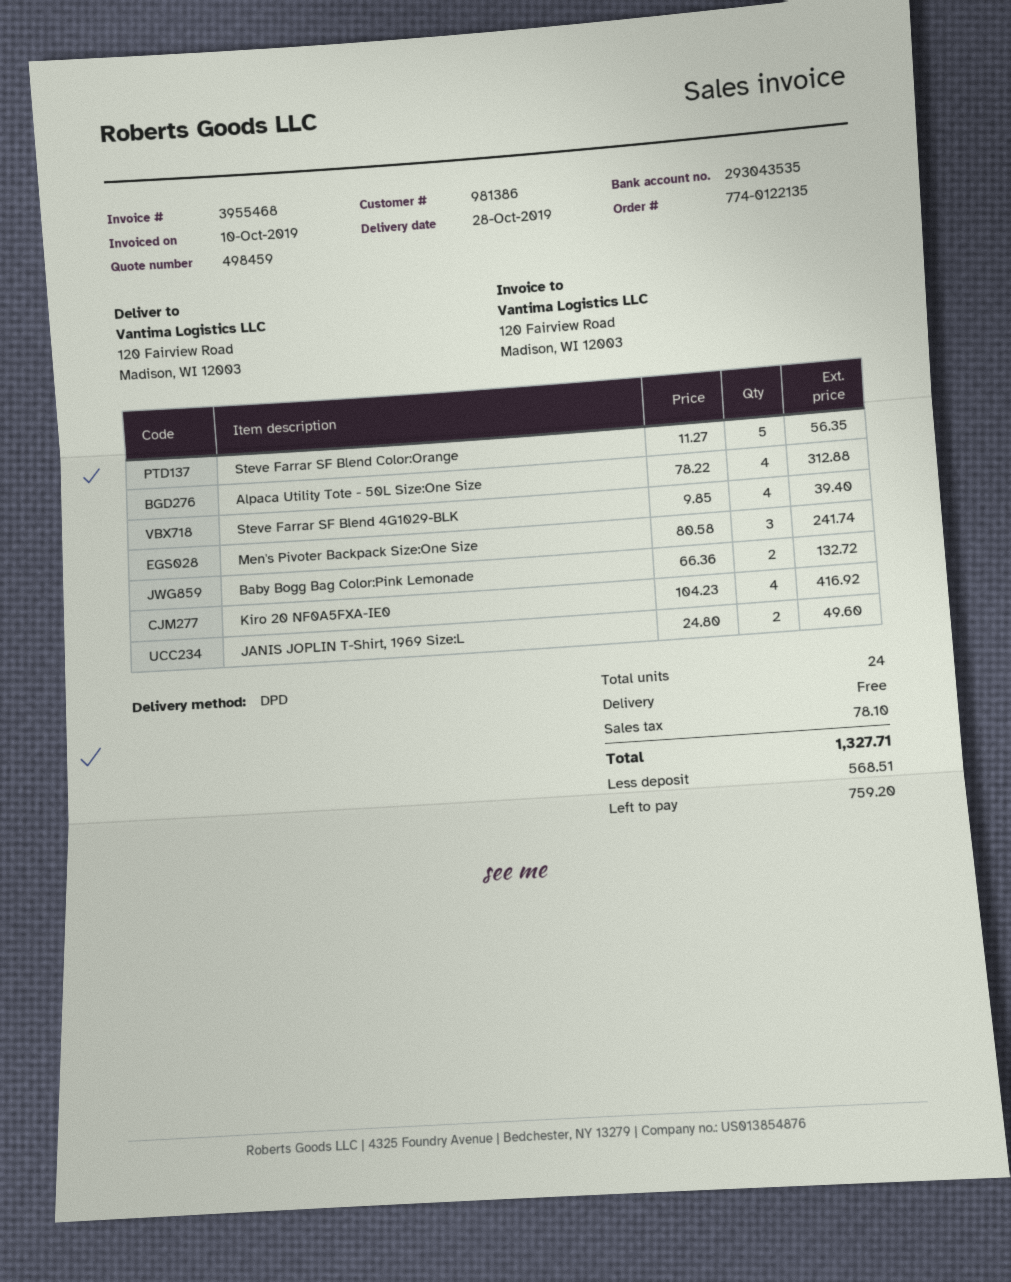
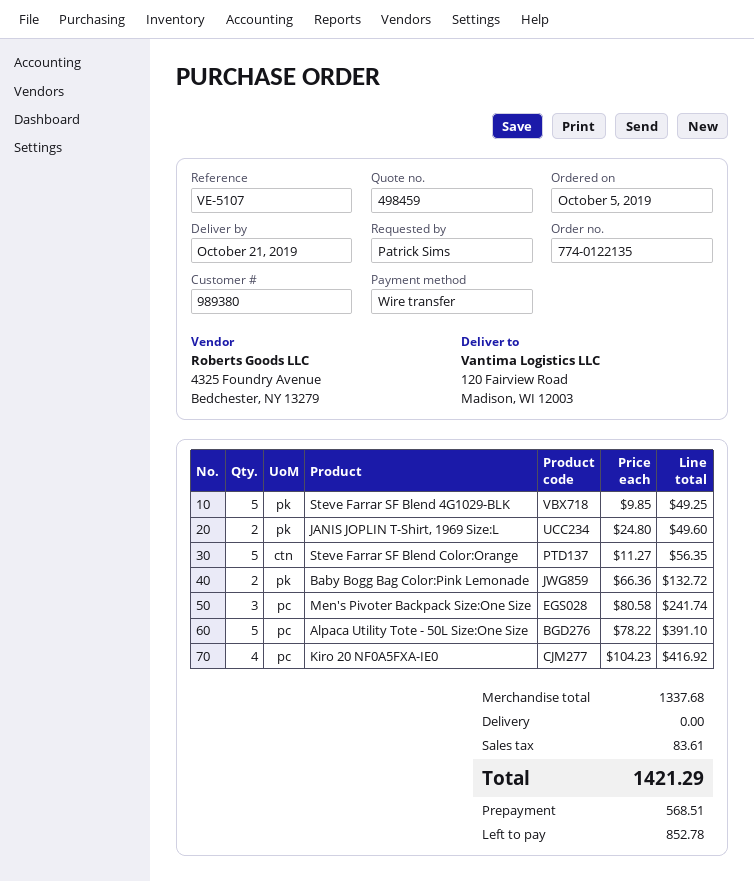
delivery date: 2019-10-28 -> 2019-10-21
customer number: 981386 -> 989380
Alpaca Utility Tote - 50L Size:One Size: 4 x 78.22 = 312.88 -> 5 x 78.22 = 391.10
Steve Farrar SF Blend 4G1029-BLK: 4 x 9.85 = 39.40 -> 5 x 9.85 = 49.25
tax: 78.10 -> 83.61
total: 1327.71 -> 1421.29
balance: 759.20 -> 852.78

